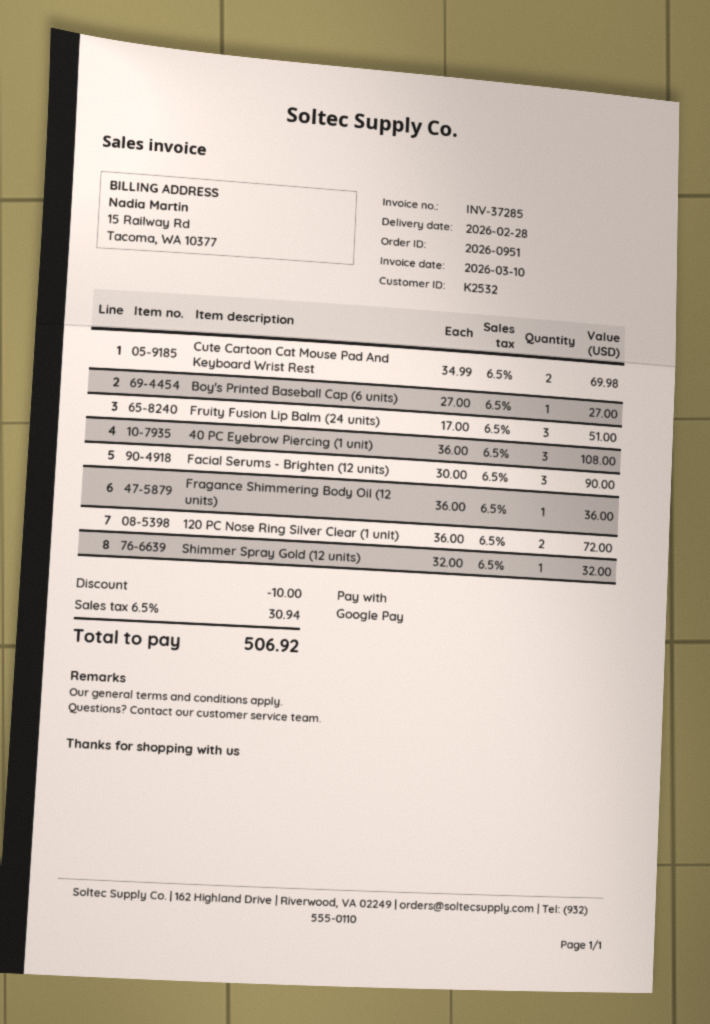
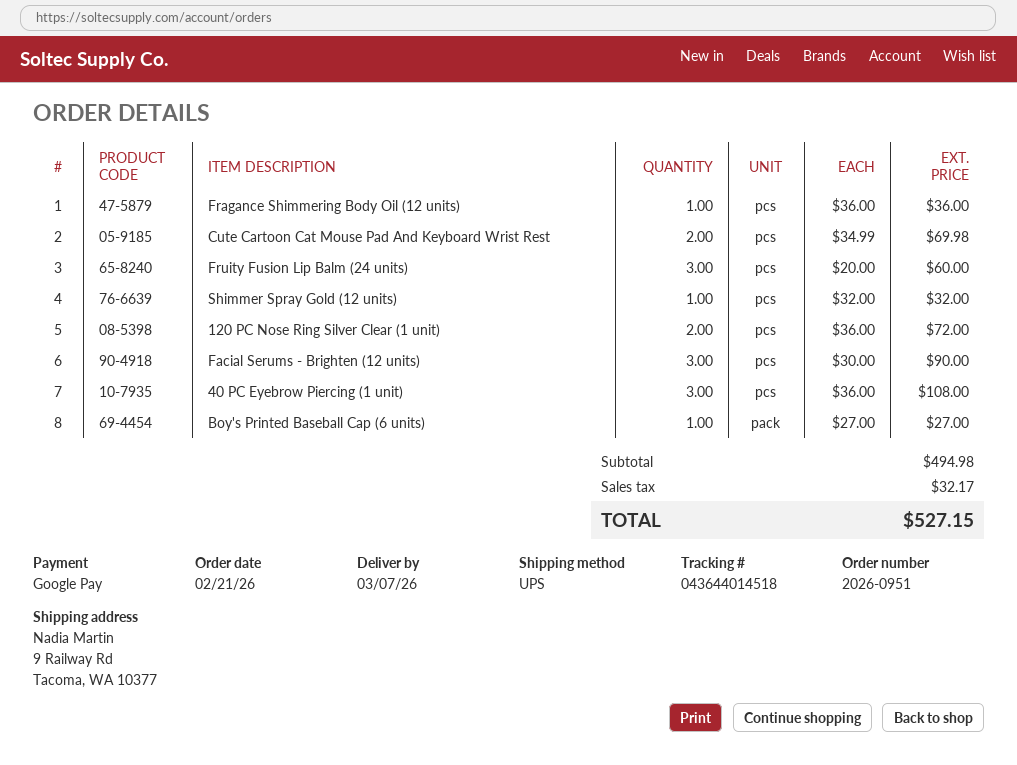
delivery date: 2026-02-28 -> 2026-03-07
Fruity Fusion Lip Balm (24 units): 3 x 17.00 = 51.00 -> 3 x 20.00 = 60.00
discount: 10.00 -> none
tax: 30.94 -> 32.17
total: 506.92 -> 527.15

